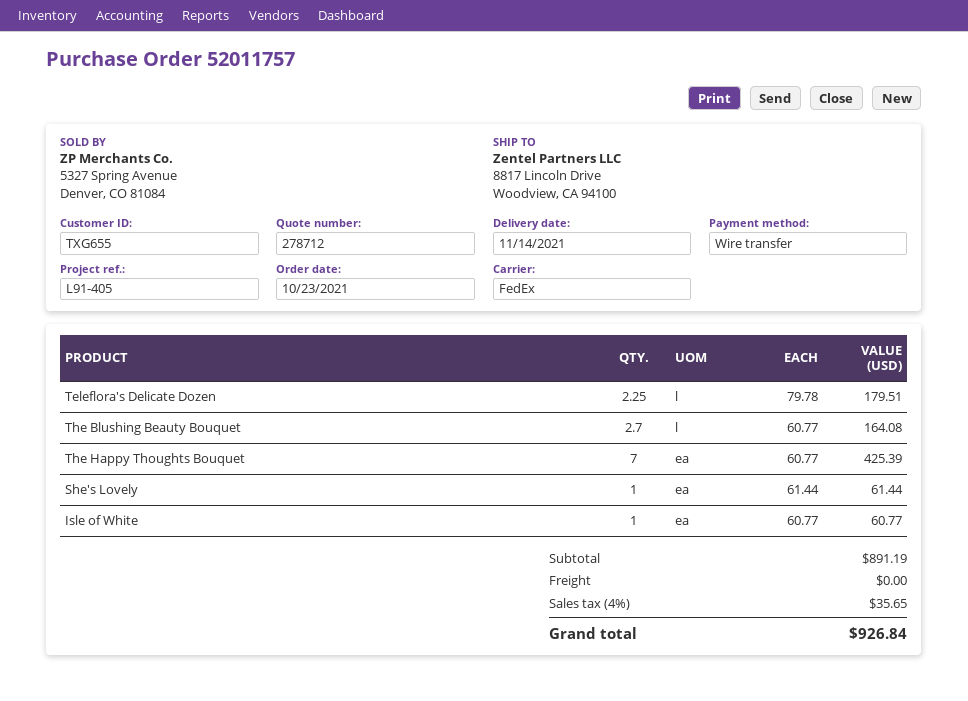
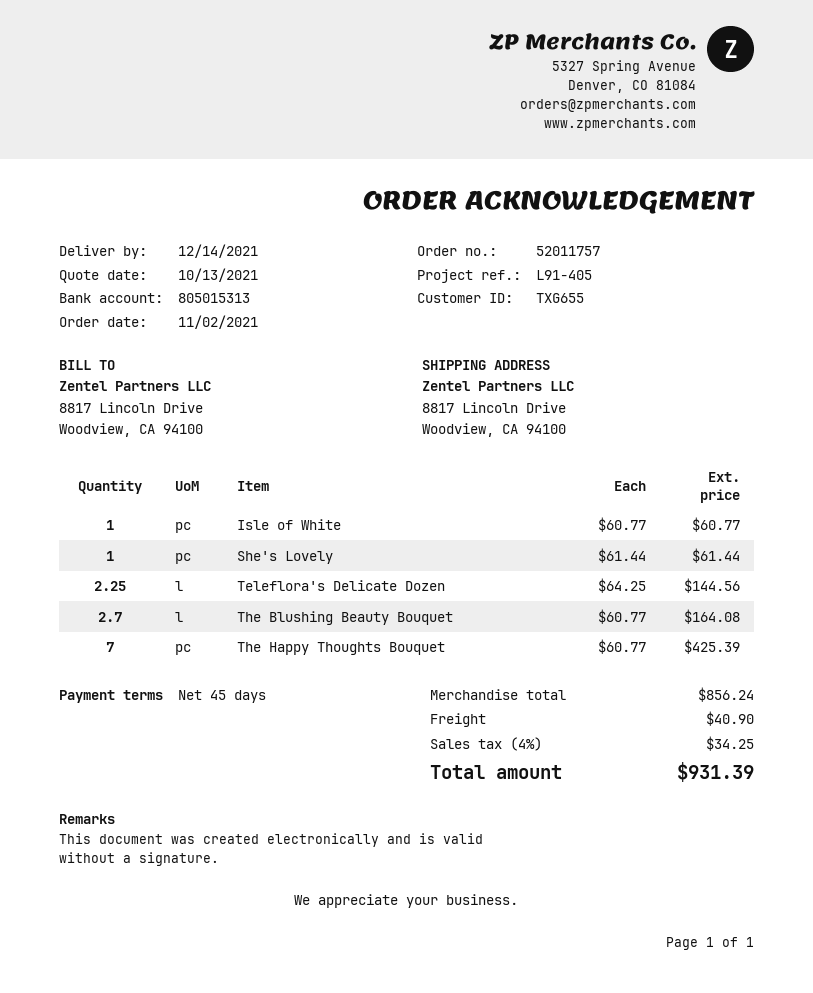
order date: 2021-10-23 -> 2021-11-02
delivery date: 2021-11-14 -> 2021-12-14
Teleflora's Delicate Dozen: 2.25 x 79.78 = 179.51 -> 2.25 x 64.25 = 144.56
subtotal: 891.19 -> 856.24
shipping: 0.00 -> 40.90
tax: 4% = 35.65 -> 4% = 34.25
total: 926.84 -> 931.39

